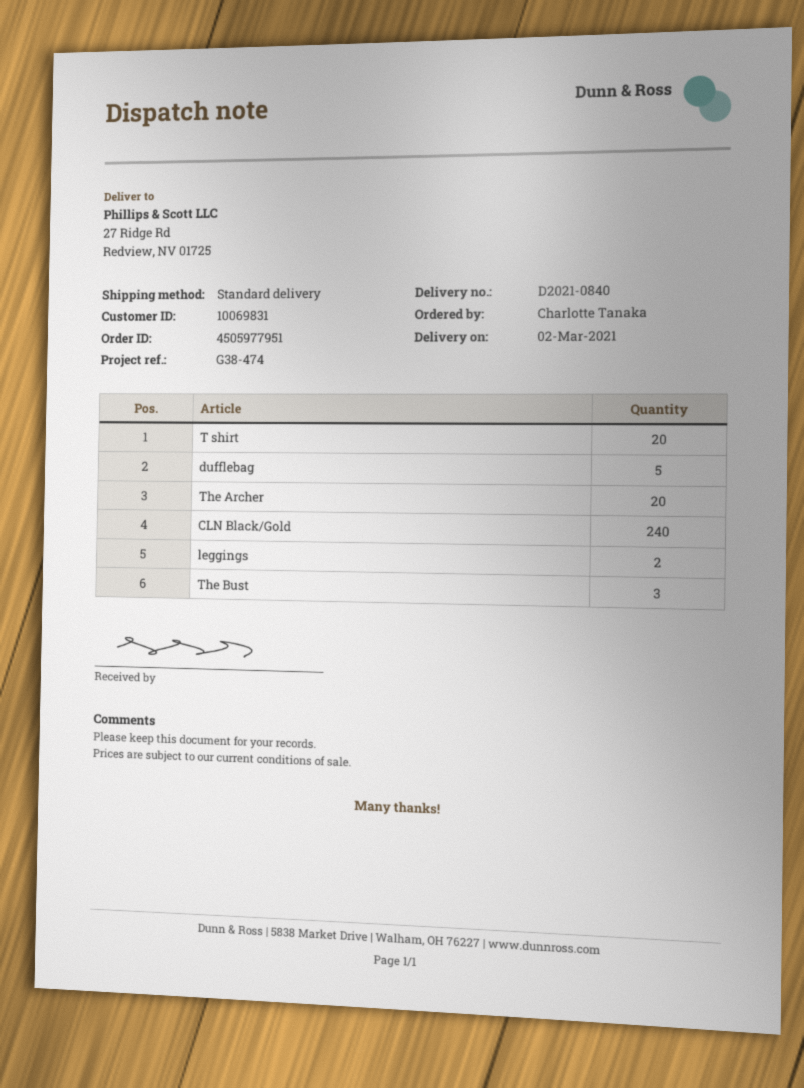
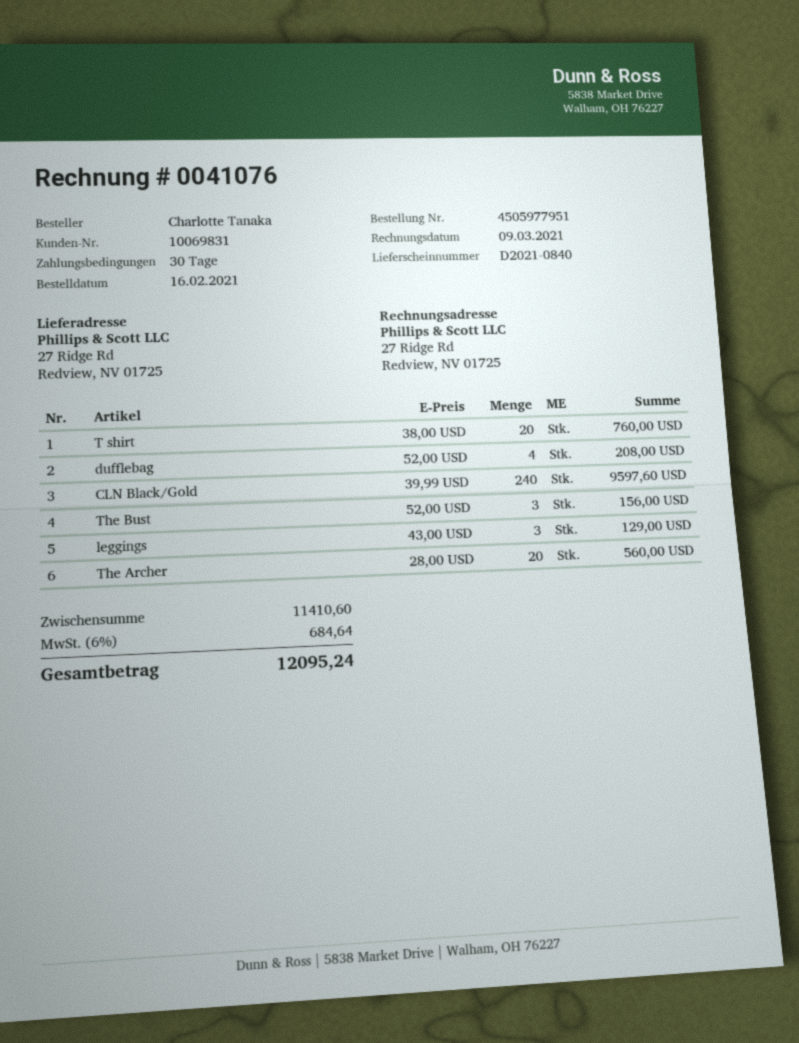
dufflebag: 5 -> 4
leggings: 2 -> 3

